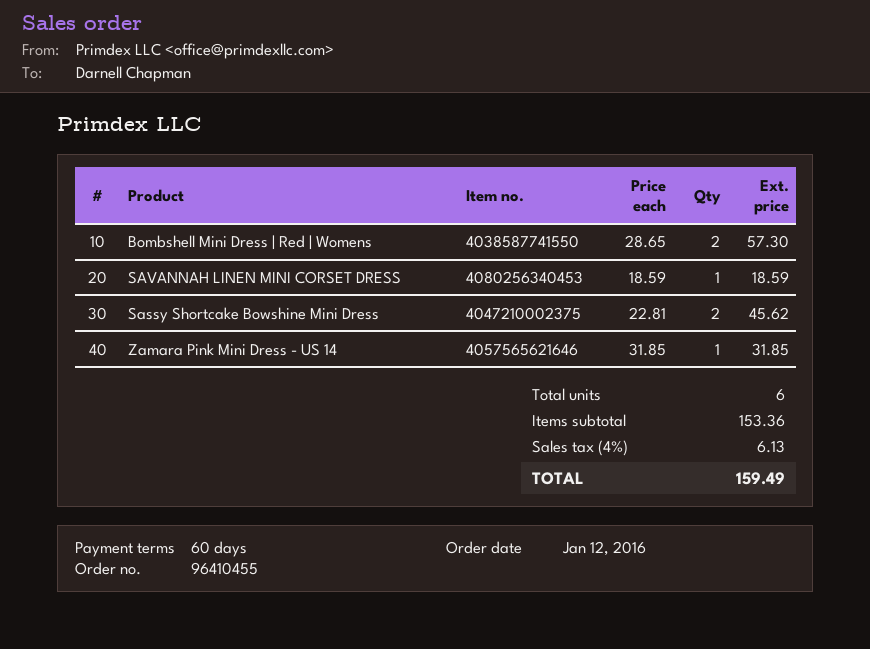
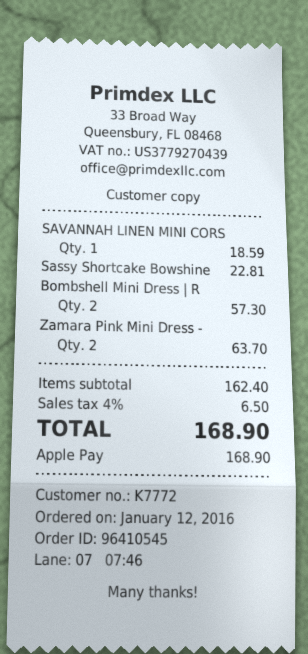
order number: 96410455 -> 96410545
Sassy Shortcake Bowshine Mini Dress: 2 for 45.62 -> 1 for 22.81
Zamara Pink Mini Dress - US 14: 1 for 31.85 -> 2 for 63.70
subtotal: 153.36 -> 162.40
tax: 4% = 6.13 -> 4% = 6.50
total: 159.49 -> 168.90

